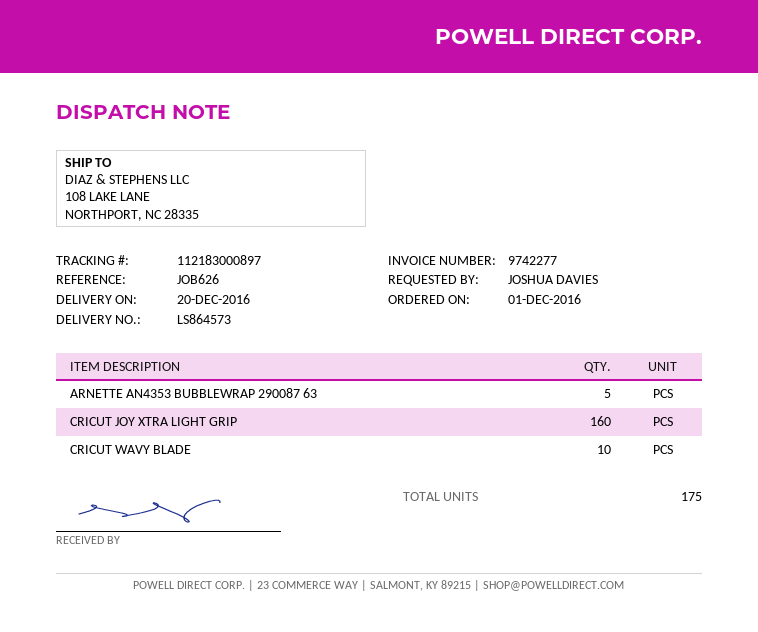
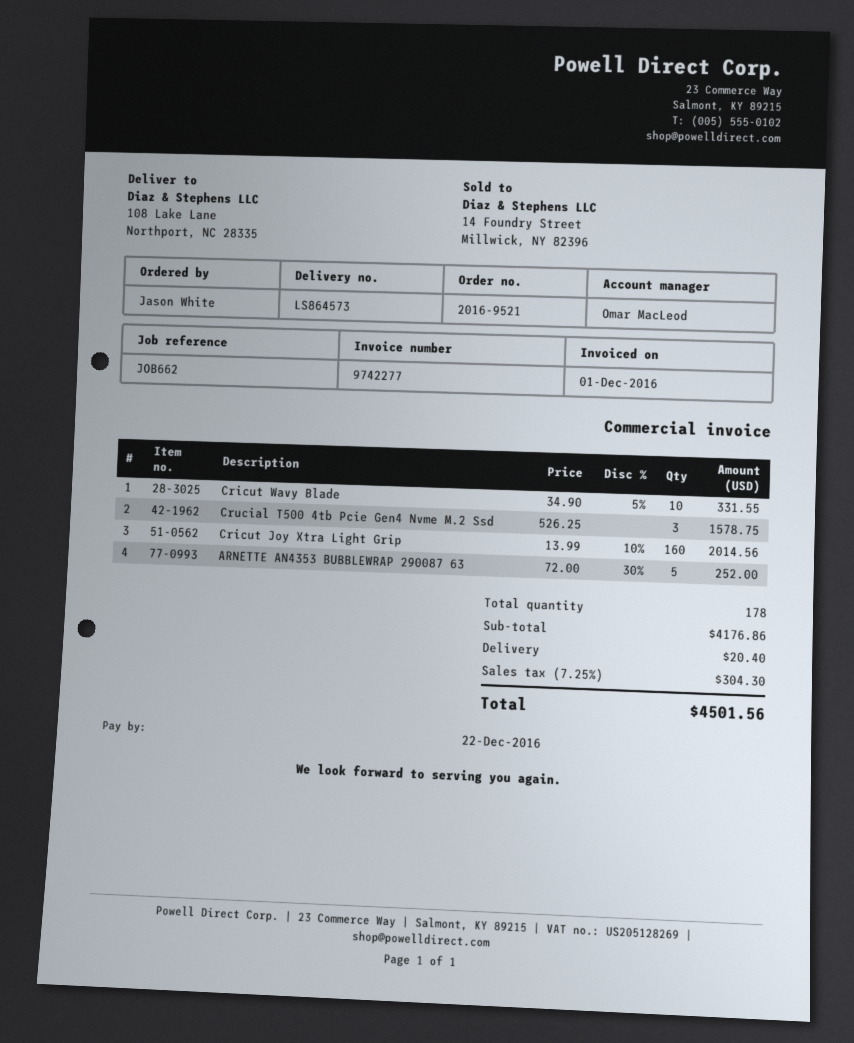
reference: JOB626 -> JOB662
ordered by: JOSHUA DAVIES -> Jason White
Crucial T500 4tb Pcie Gen4 Nvme M.2 Ssd: none -> 3
total quantity: 175 -> 178

